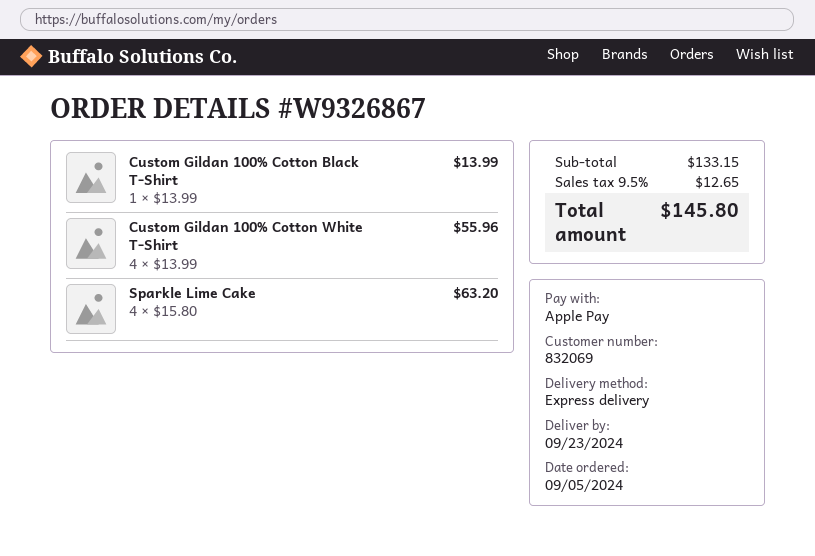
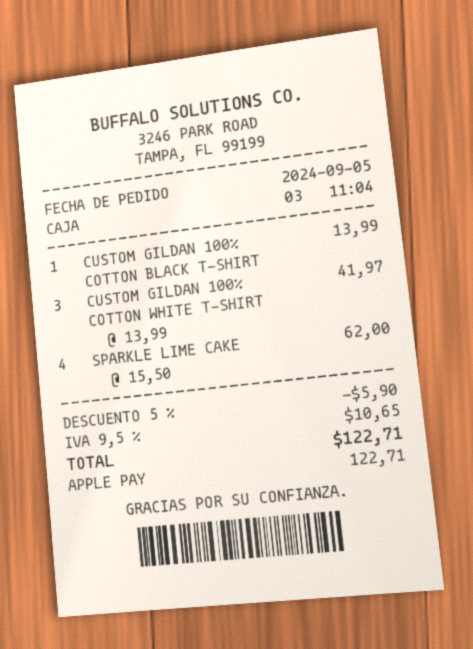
Custom Gildan 100% Cotton White T-Shirt: 4 x 13.99 = 55.96 -> 3 x 13.99 = 41.97
Sparkle Lime Cake: 4 x 15.80 = 63.20 -> 4 x 15.50 = 62.00
discount: none -> 5% = 5.90
tax: 9.5% = 12.65 -> 9.5% = 10.65
total: 145.80 -> 122.71

